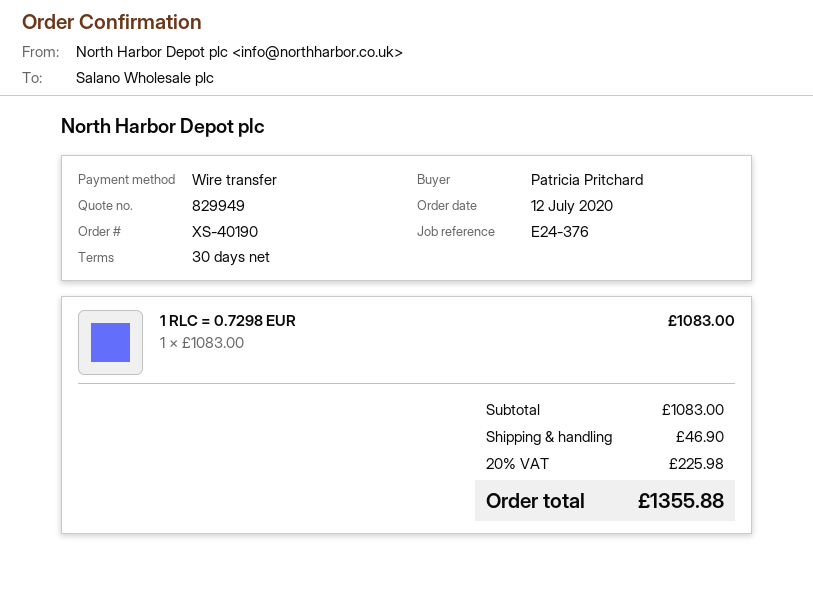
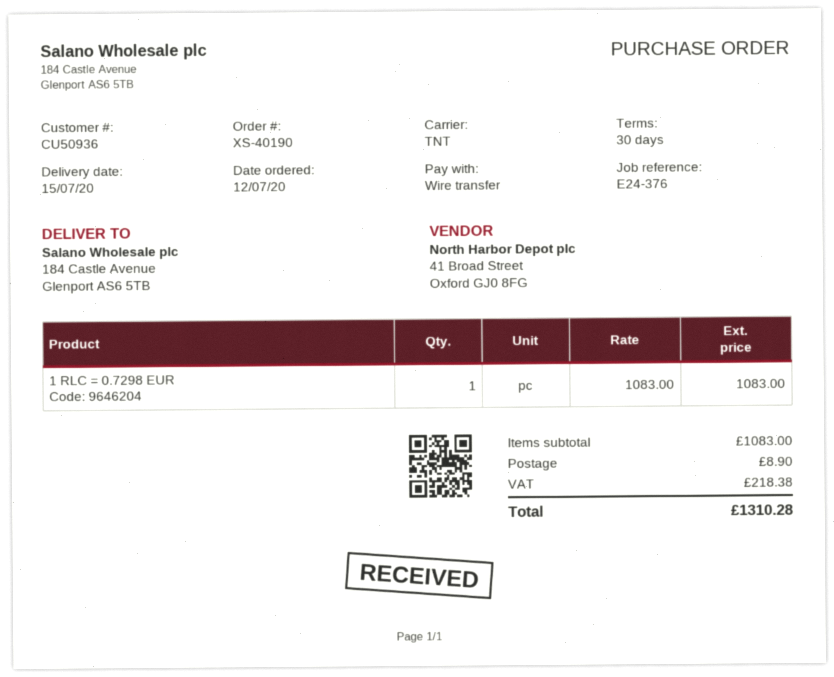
shipping: 46.90 -> 8.90
tax: 225.98 -> 218.38
total: 1355.88 -> 1310.28

